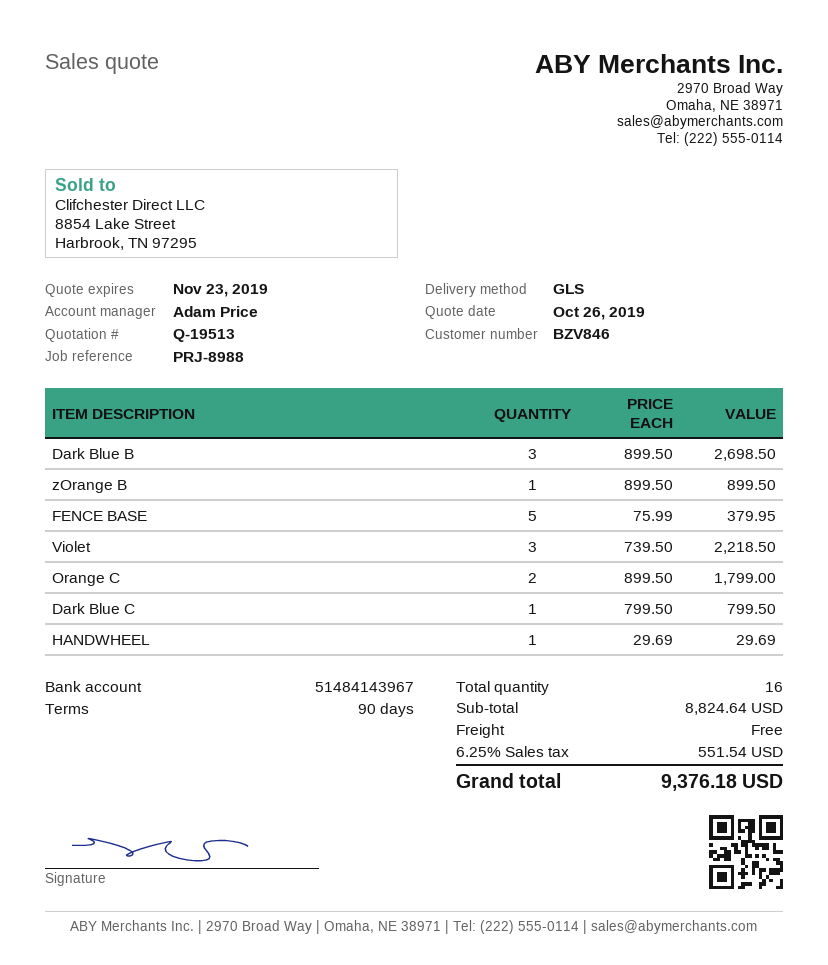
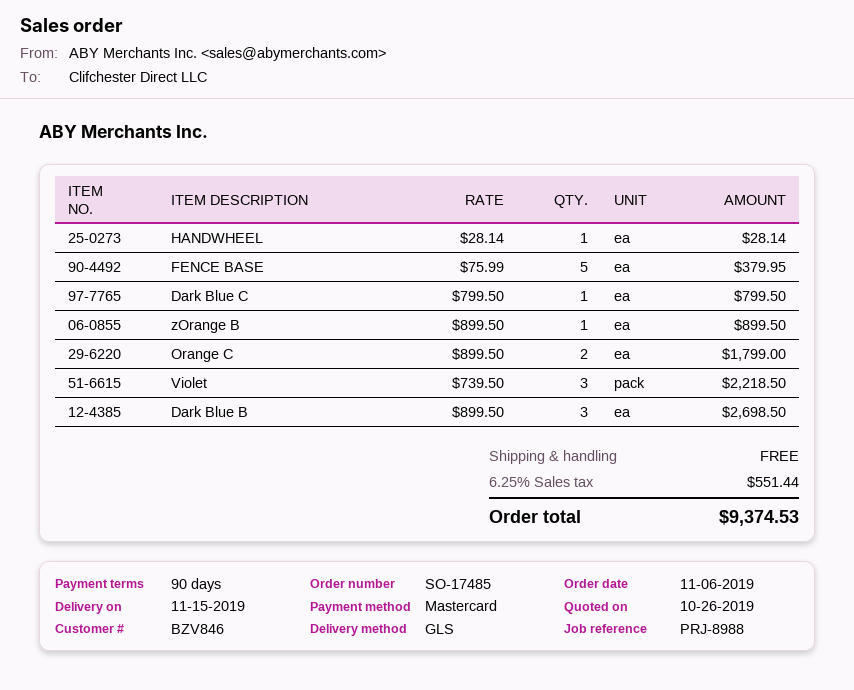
HANDWHEEL: 1 x 29.69 = 29.69 -> 1 x 28.14 = 28.14
tax: 6.25% = 551.54 -> 6.25% = 551.44
total: 9376.18 -> 9374.53

